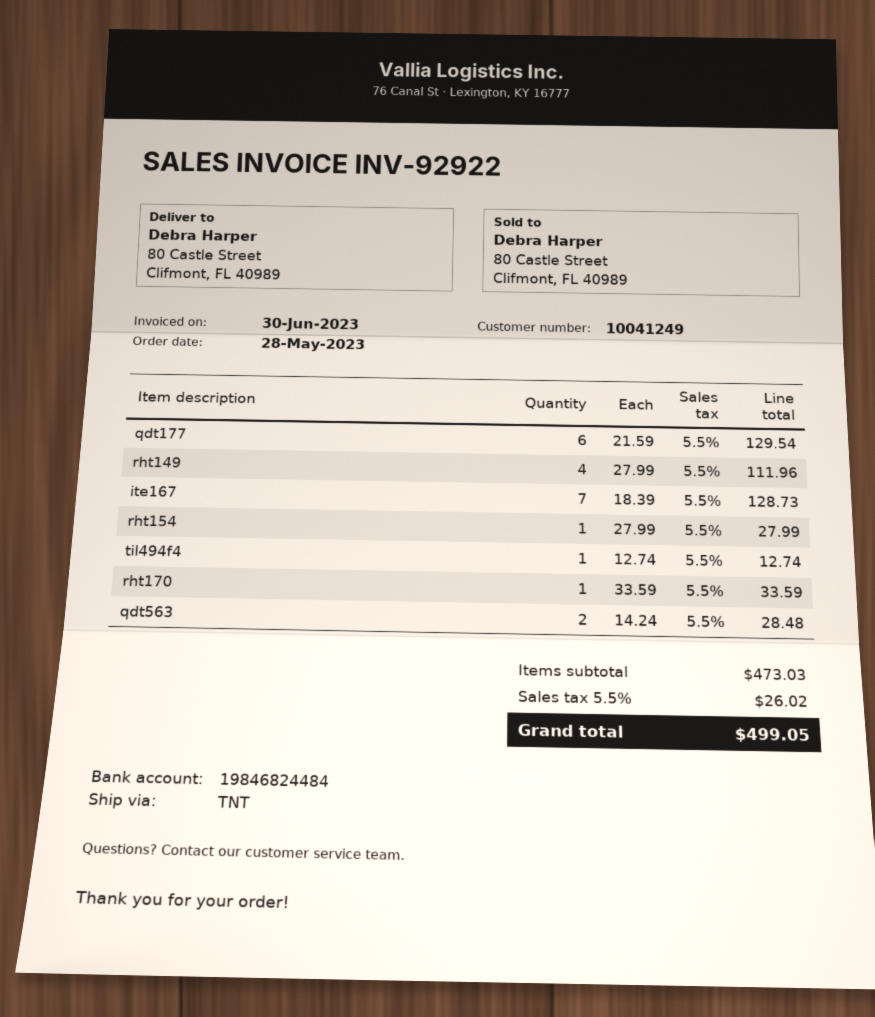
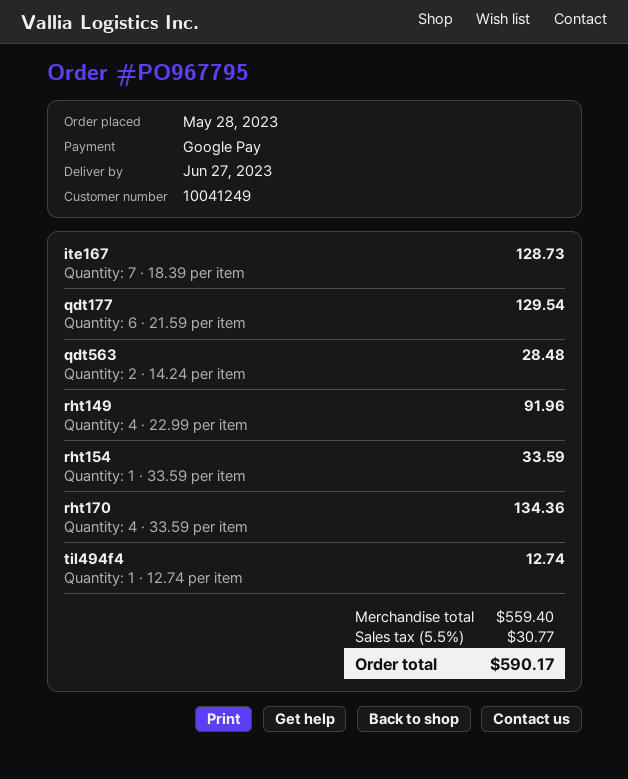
rht149: 4 x 27.99 = 111.96 -> 4 x 22.99 = 91.96
rht154: 1 x 27.99 = 27.99 -> 1 x 33.59 = 33.59
rht170: 1 x 33.59 = 33.59 -> 4 x 33.59 = 134.36
subtotal: 473.03 -> 559.40
tax: 5.5% = 26.02 -> 5.5% = 30.77
total: 499.05 -> 590.17

